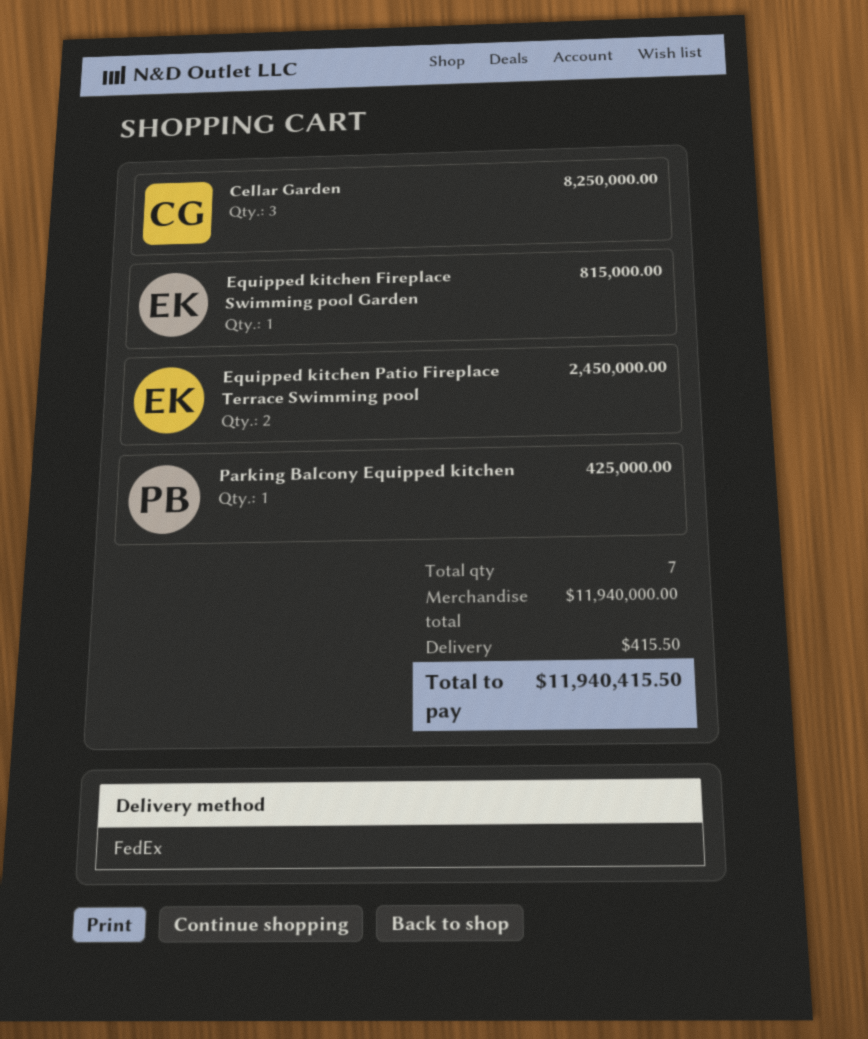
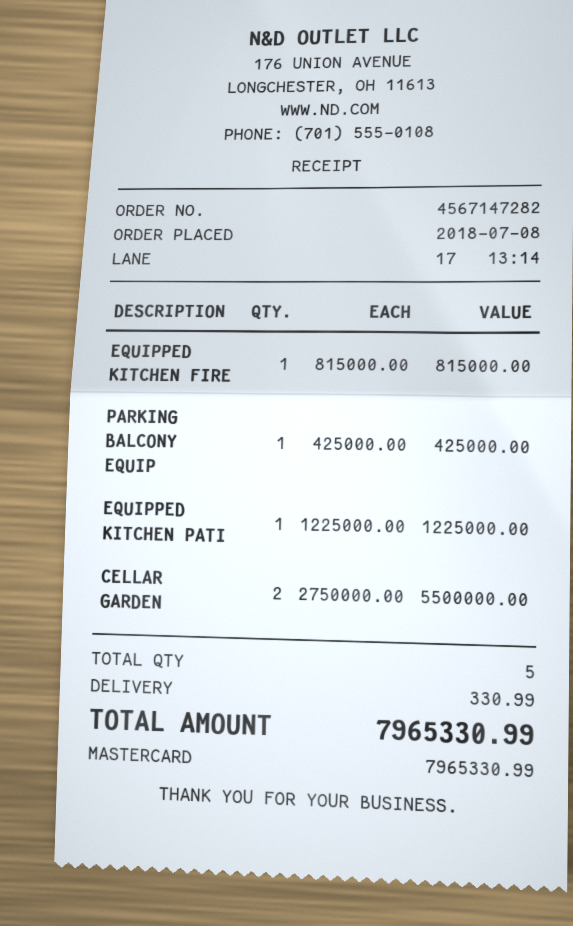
Cellar Garden: 3 for 8250000.00 -> 2 for 5500000.00
Equipped kitchen Patio Fireplace Terrace Swimming pool: 2 for 2450000.00 -> 1 for 1225000.00
total quantity: 7 -> 5
shipping: 415.50 -> 330.99
total: 11940415.50 -> 7965330.99

